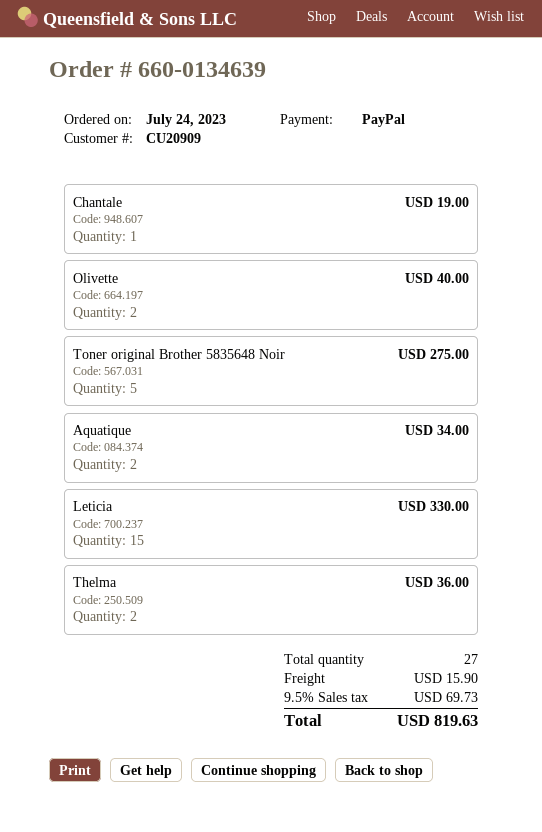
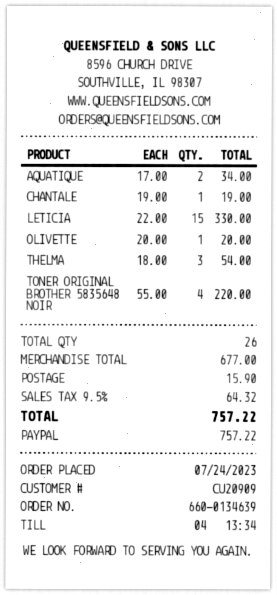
Olivette: 2 for 40.00 -> 1 for 20.00
Toner original Brother 5835648 Noir: 5 for 275.00 -> 4 for 220.00
Thelma: 2 for 36.00 -> 3 for 54.00
total quantity: 27 -> 26
tax: 9.5% = 69.73 -> 9.5% = 64.32
total: 819.63 -> 757.22

